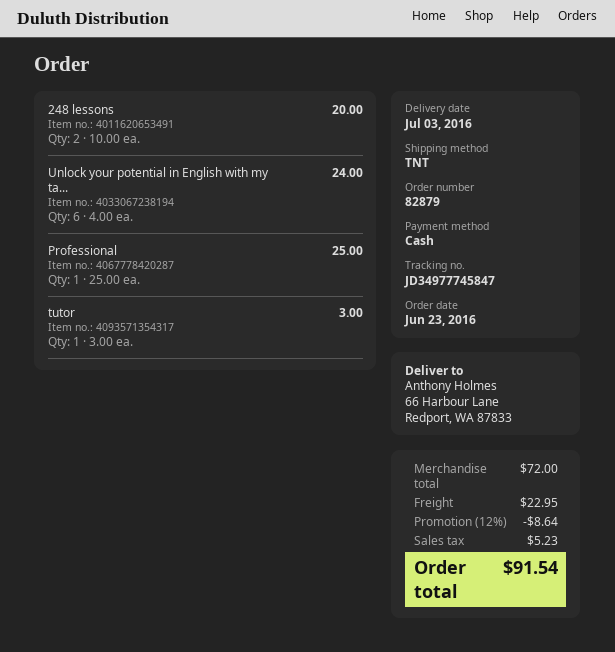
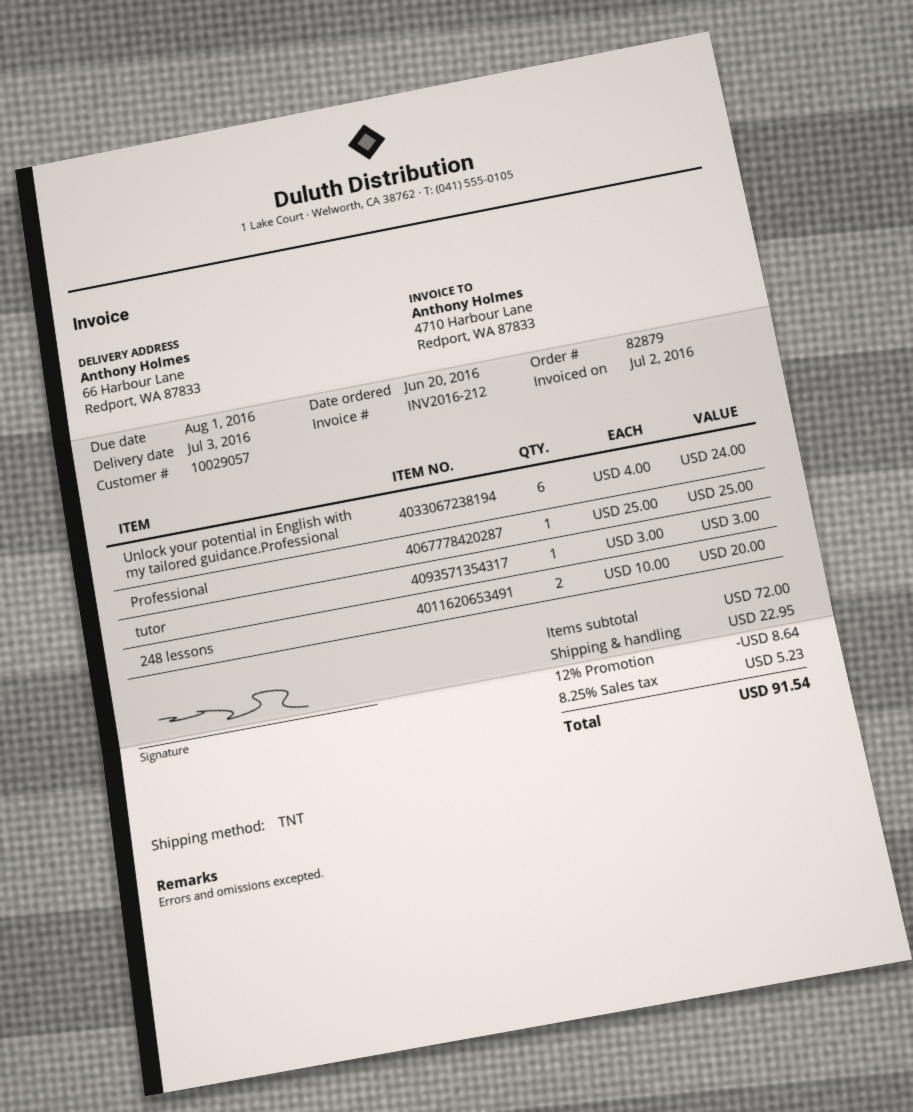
order date: 2016-06-23 -> 2016-06-20

